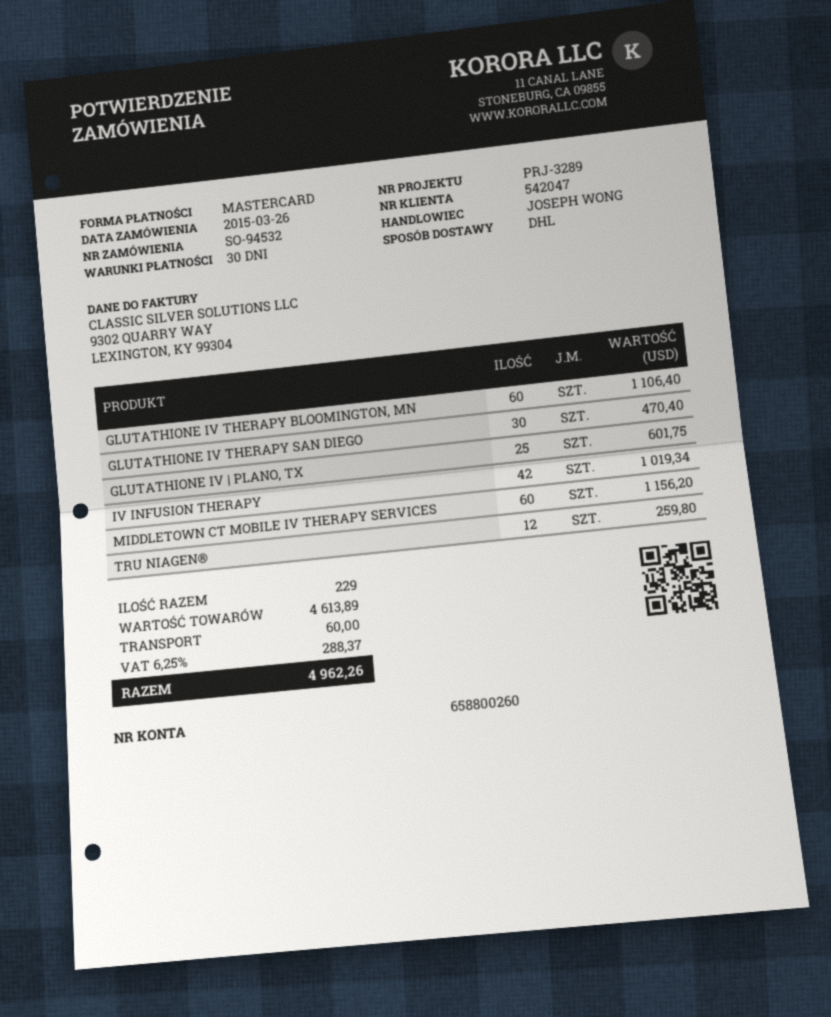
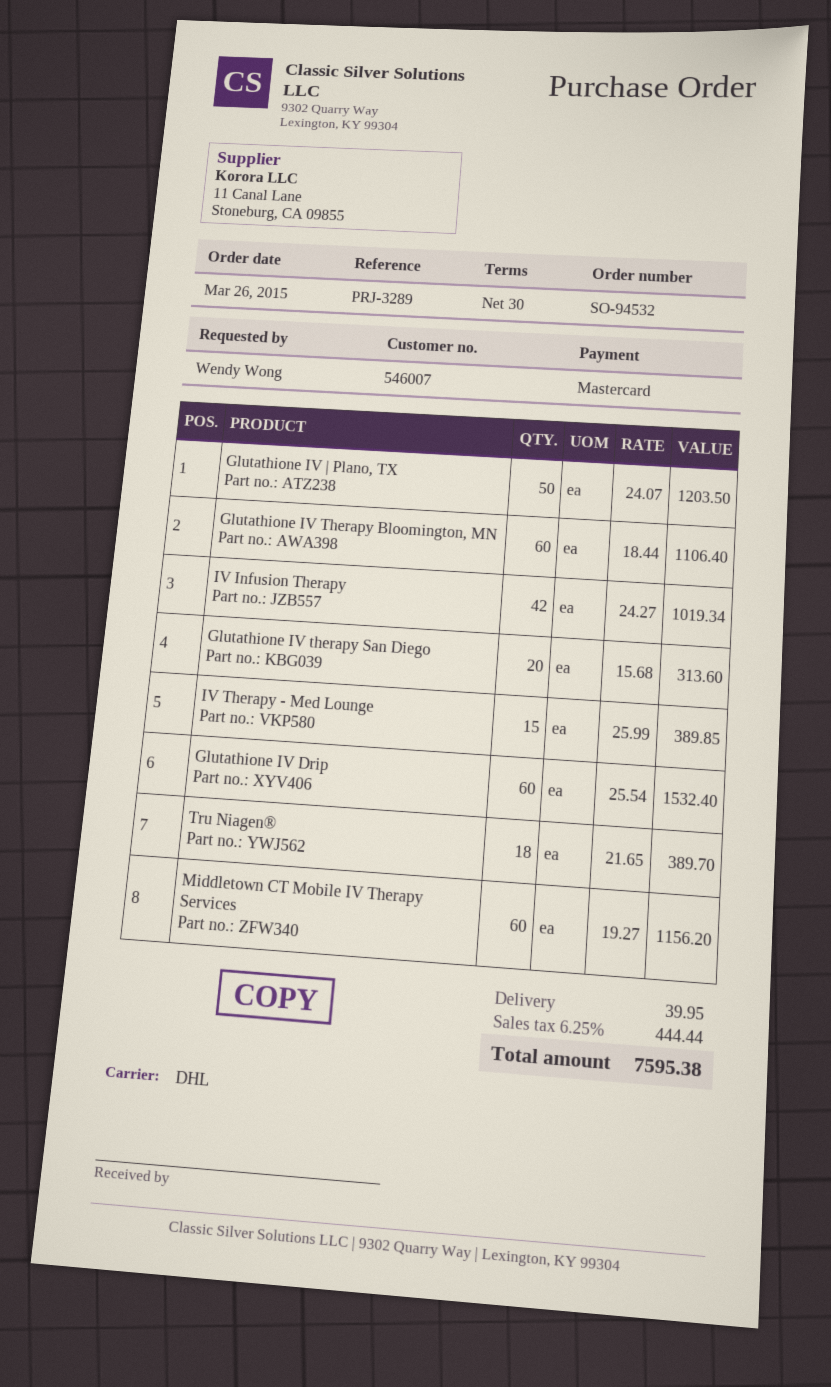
customer number: 542047 -> 546007
GLUTATHIONE IV THERAPY SAN DIEGO: 30 for 470.40 -> 20 for 313.60
GLUTATHIONE IV | PLANO, TX: 25 for 601.75 -> 50 for 1203.50
TRU NIAGEN®: 12 for 259.80 -> 18 for 389.70
IV Therapy - Med Lounge: none -> 15 for 389.85
Glutathione IV Drip: none -> 60 for 1532.40
shipping: 60.00 -> 39.95
tax: 6.25% = 288.37 -> 6.25% = 444.44
total: 4962.26 -> 7595.38

